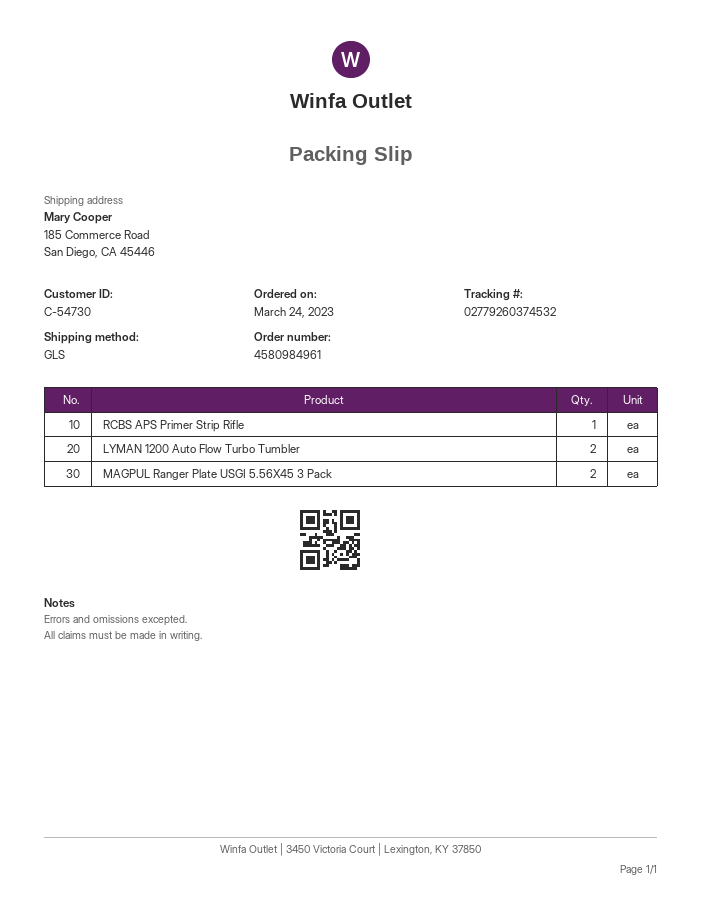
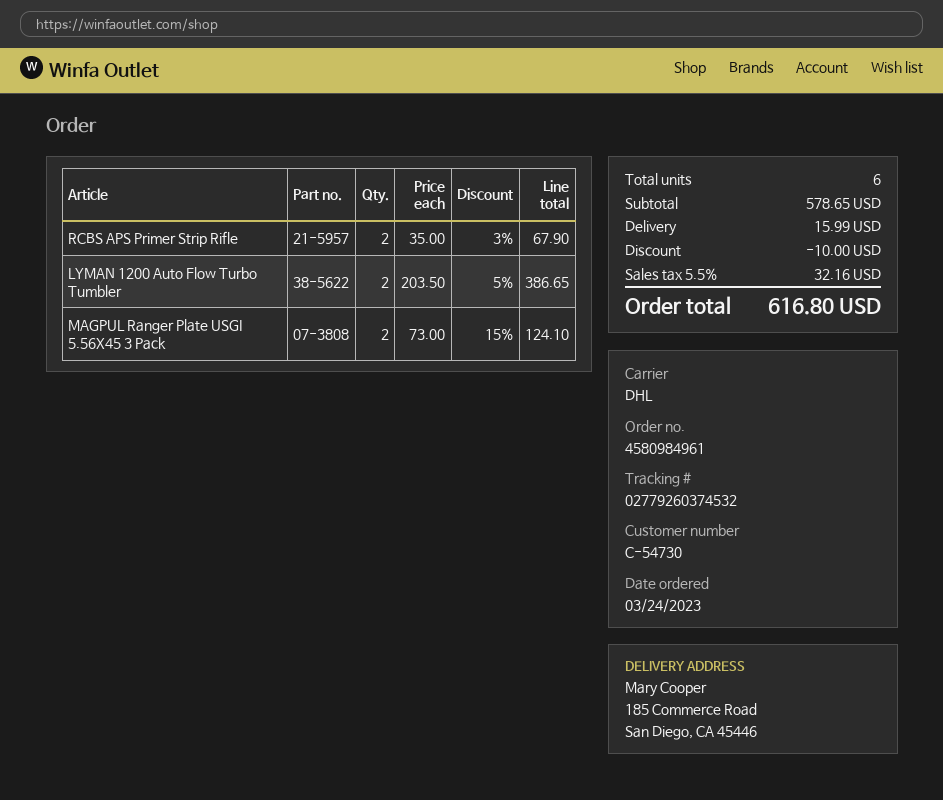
shipping method: GLS -> DHL
RCBS APS Primer Strip Rifle: 1 -> 2

